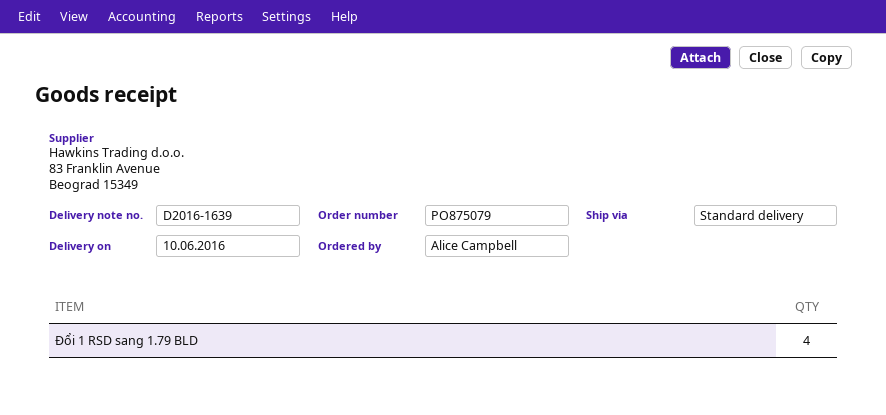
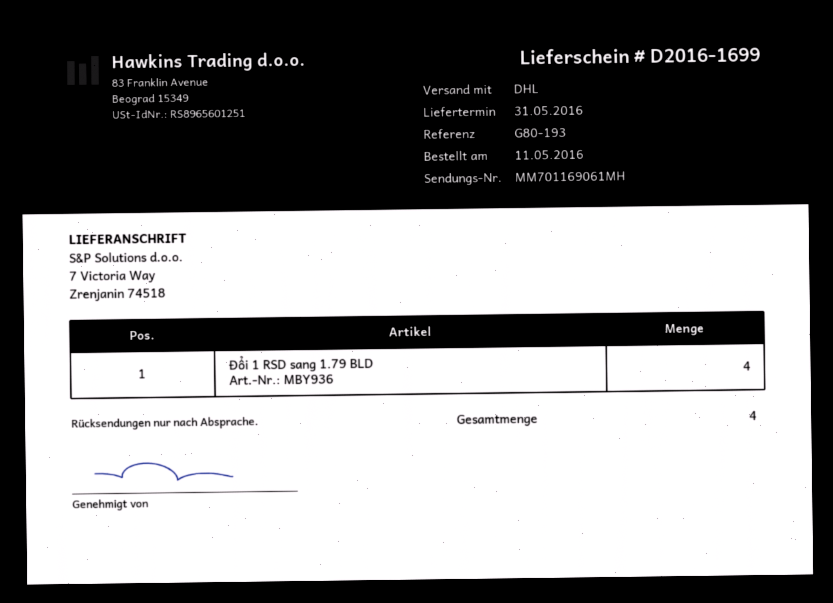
delivery note number: D2016-1639 -> D2016-1699
delivery date: 2016-06-10 -> 2016-05-31
shipping method: standard -> DHL

